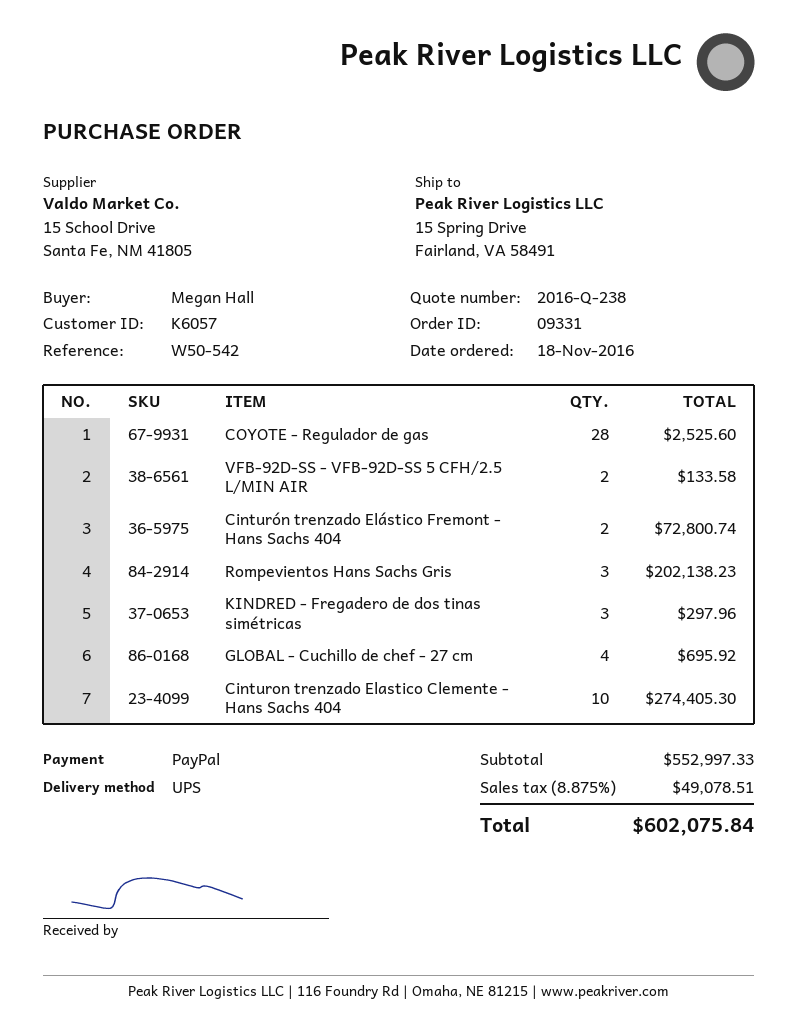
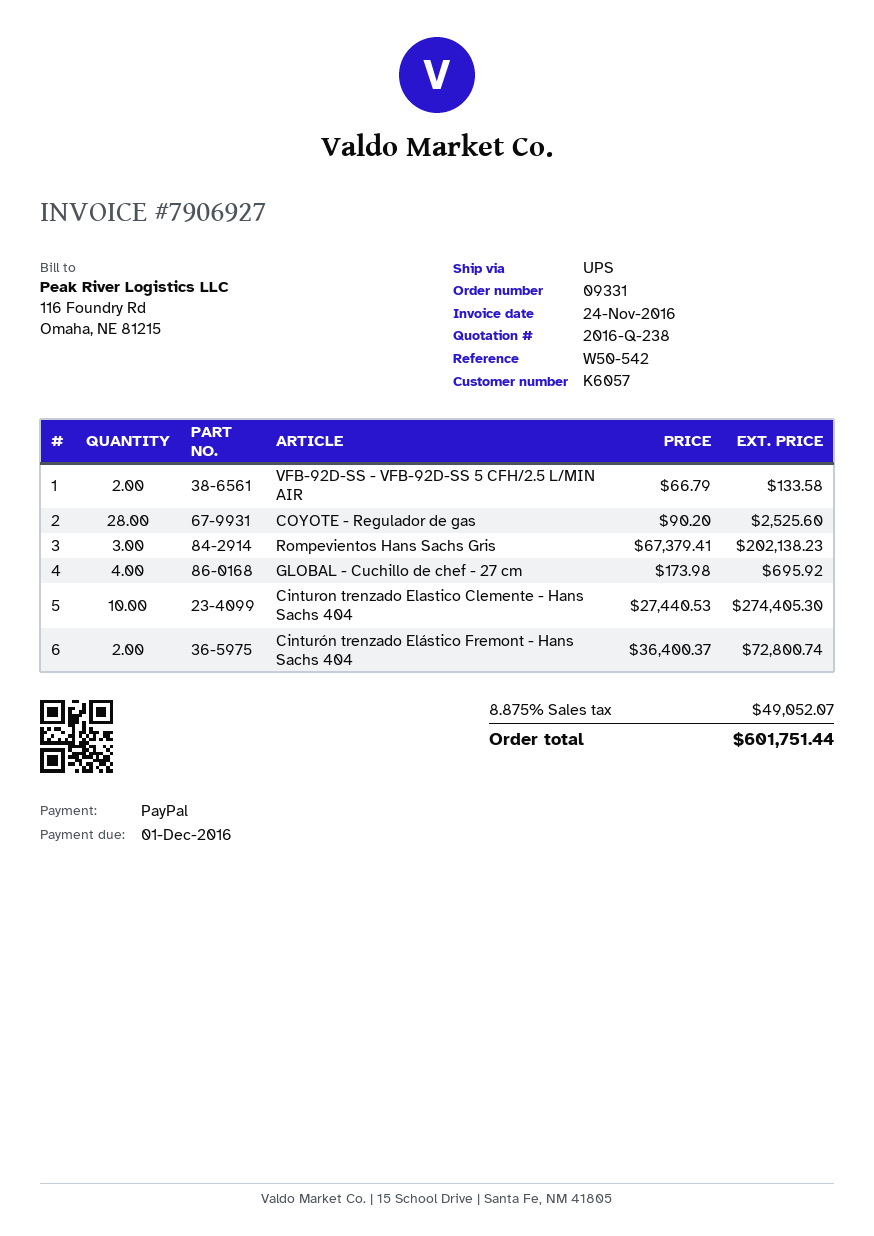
KINDRED - Fregadero de dos tinas simétricas: 3 for 297.96 -> none
tax: 8.875% = 49078.51 -> 8.875% = 49052.07
total: 602075.84 -> 601751.44

